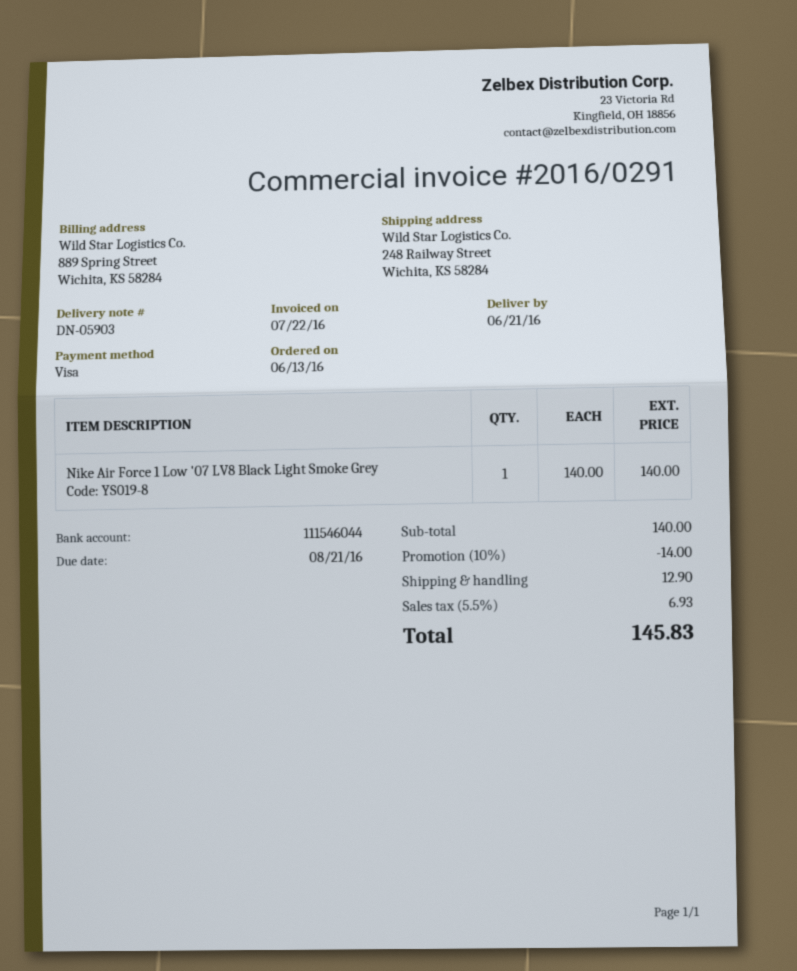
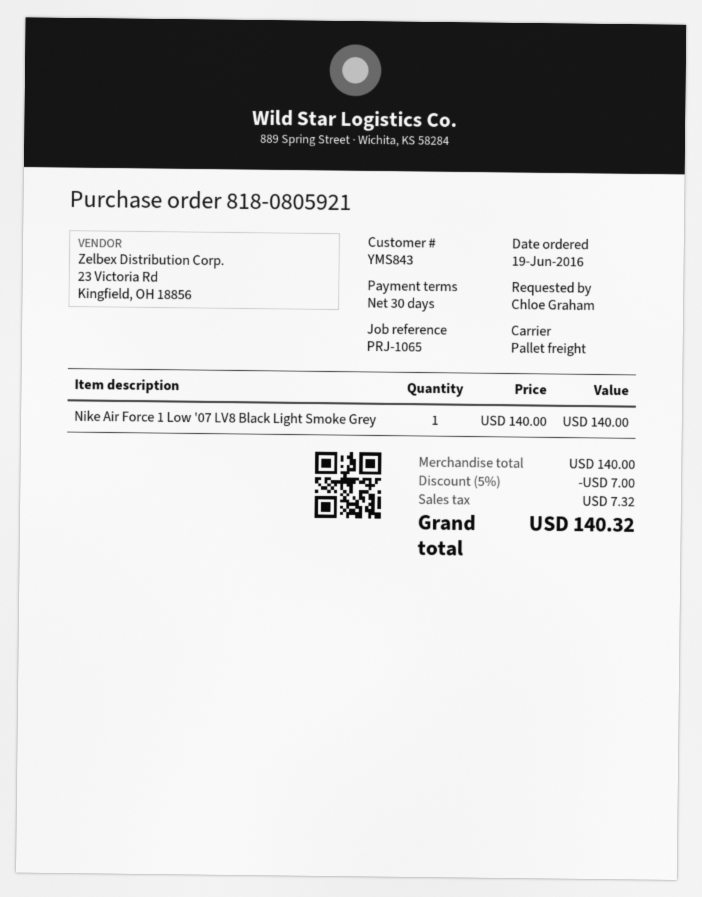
order date: 2016-06-13 -> 2016-06-19
discount: 10% = 14.00 -> 5% = 7.00
shipping: 12.90 -> none
tax: 6.93 -> 7.32
total: 145.83 -> 140.32

